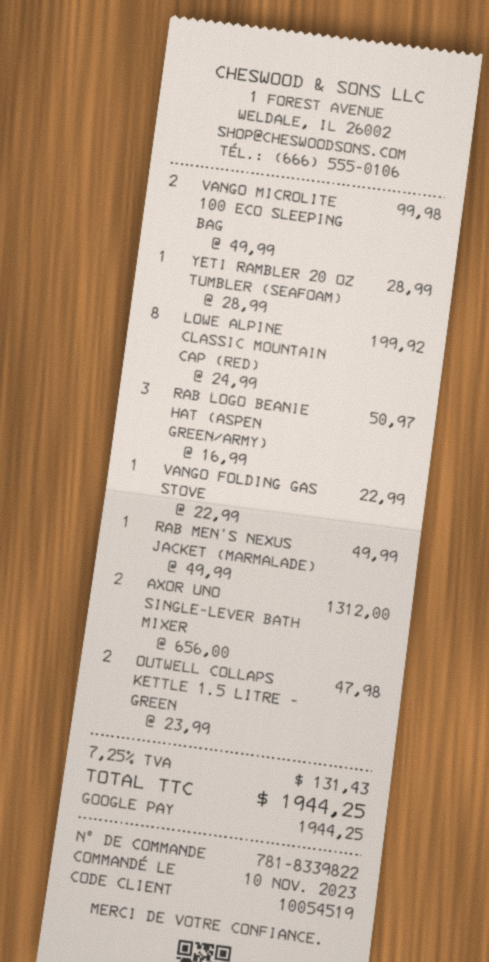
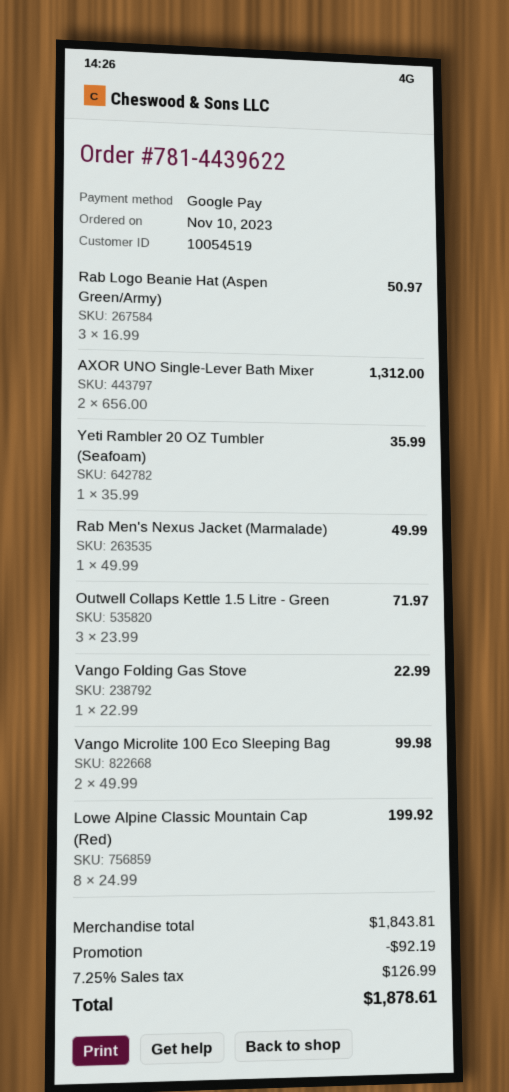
order number: 781-8339822 -> 781-4439622
YETI RAMBLER 20 OZ TUMBLER (SEAFOAM): 1 x 28.99 = 28.99 -> 1 x 35.99 = 35.99
OUTWELL COLLAPS KETTLE 1.5 LITRE - GREEN: 2 x 23.99 = 47.98 -> 3 x 23.99 = 71.97
discount: none -> 92.19
tax: 7.25% = 131.43 -> 7.25% = 126.99
total: 1944.25 -> 1878.61

